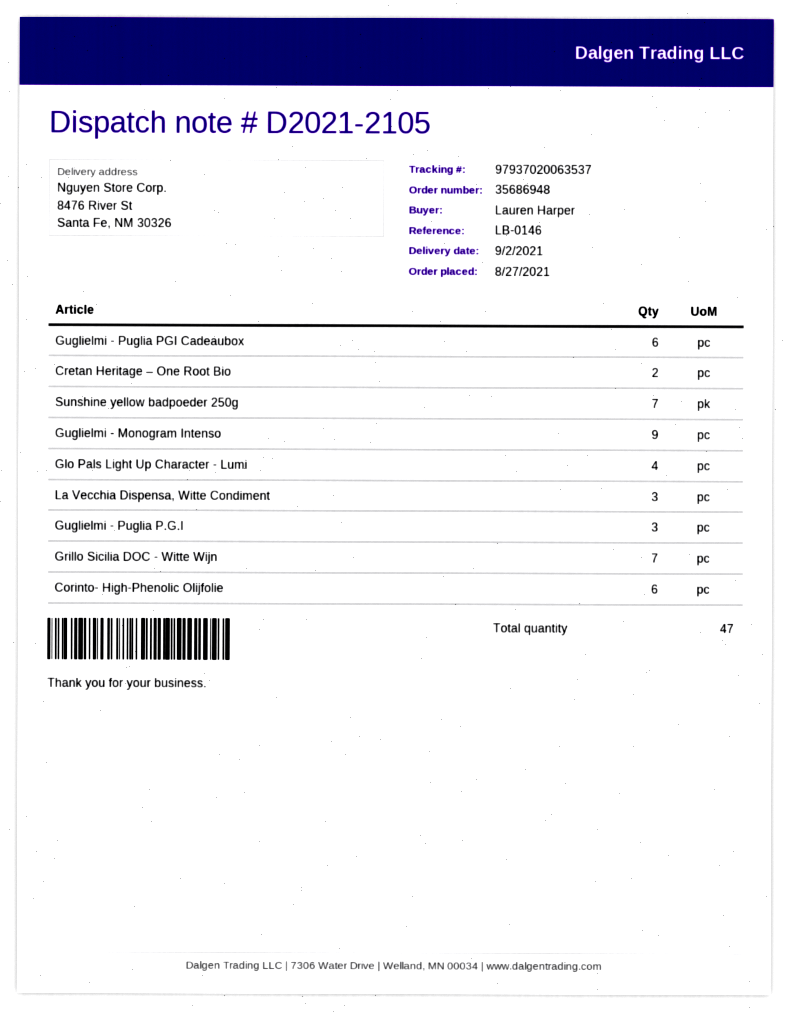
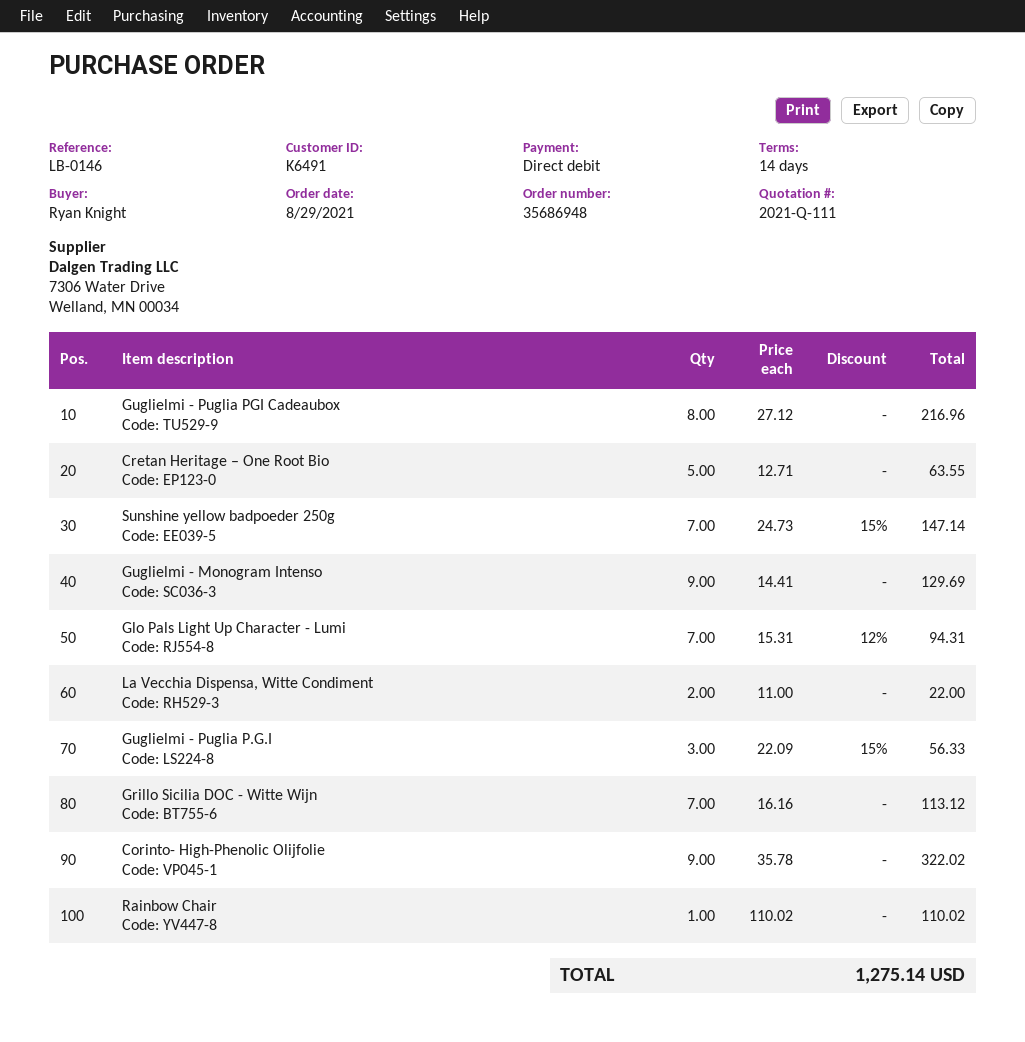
order date: 2021-08-27 -> 2021-08-29
ordered by: Lauren Harper -> Ryan Knight
Guglielmi - Puglia PGI Cadeaubox: 6 -> 8
Cretan Heritage – One Root Bio: 2 -> 5
Glo Pals Light Up Character - Lumi: 4 -> 7
La Vecchia Dispensa, Witte Condiment: 3 -> 2
Corinto- High-Phenolic Olijfolie: 6 -> 9
Rainbow Chair: none -> 1

